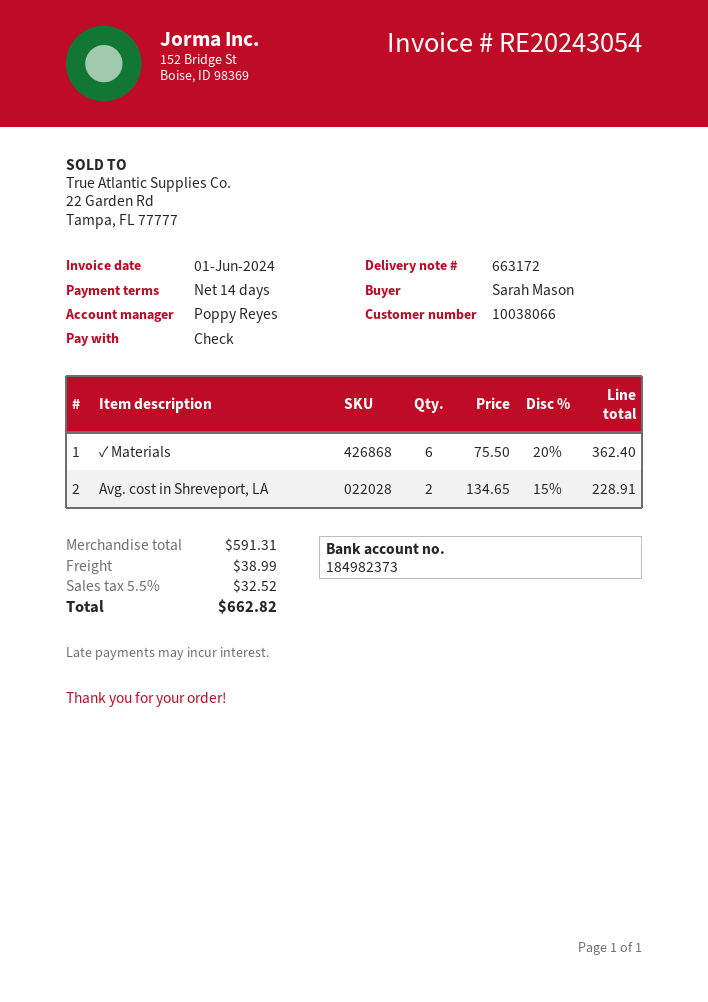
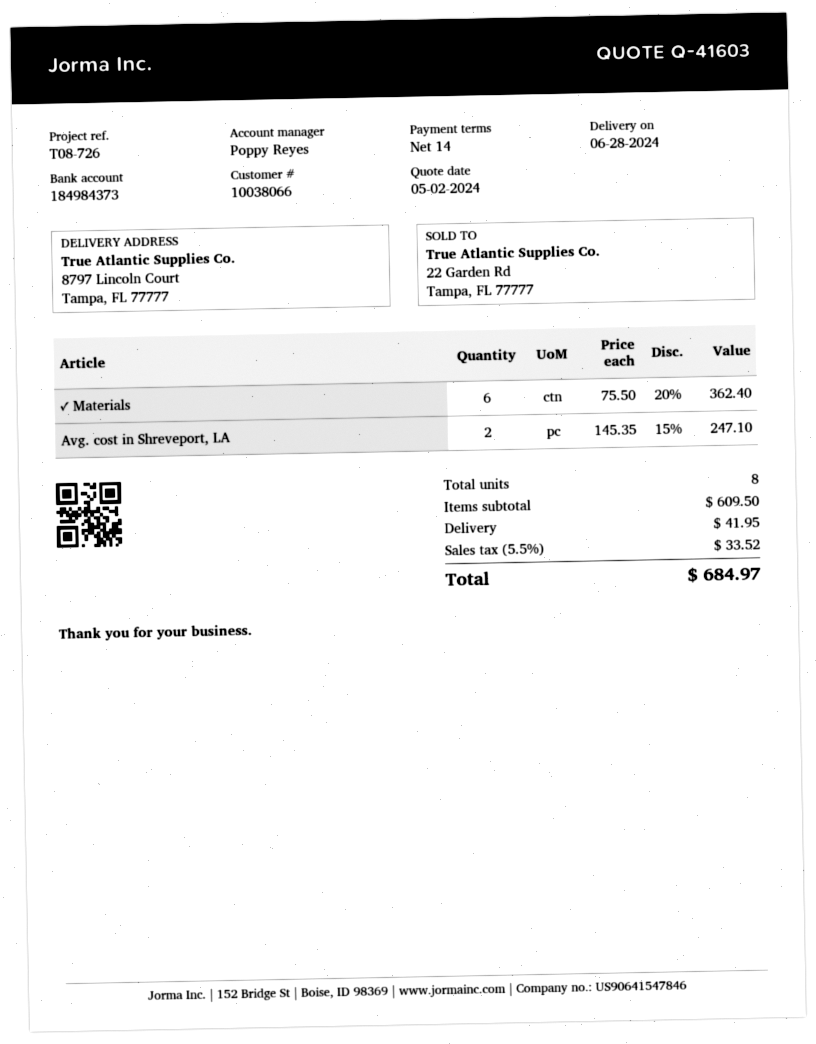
bank account: 184982373 -> 184984373
Avg. cost in Shreveport, LA: 2 x 134.65 - 15% = 228.91 -> 2 x 145.35 - 15% = 247.10
subtotal: 591.31 -> 609.50
shipping: 38.99 -> 41.95
tax: 5.5% = 32.52 -> 5.5% = 33.52
total: 662.82 -> 684.97

